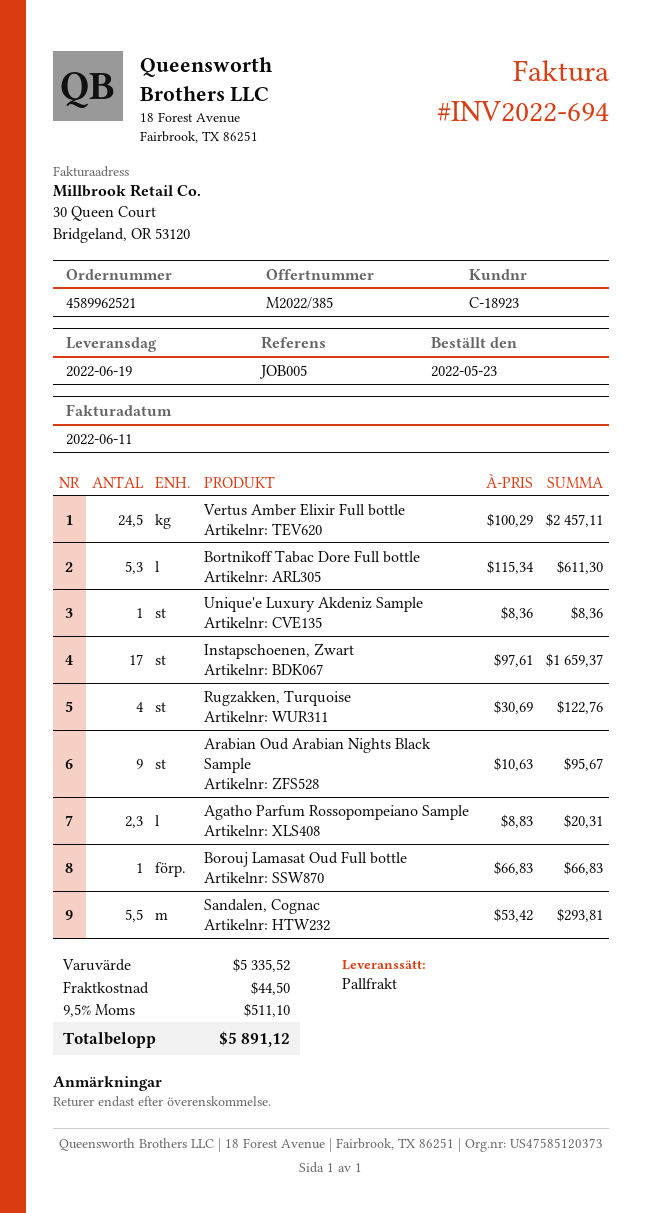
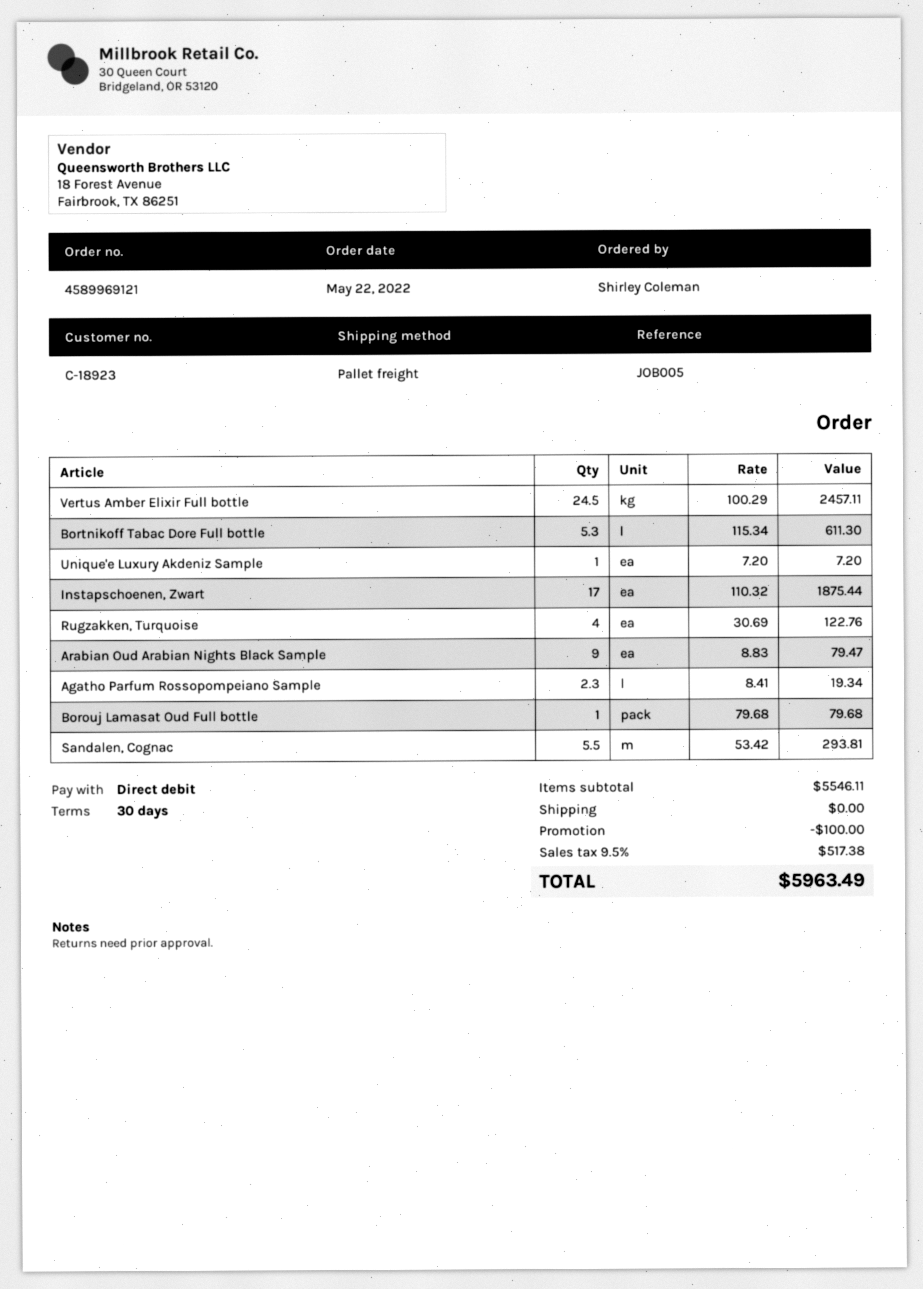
order number: 4589962521 -> 4589969121
order date: 2022-05-23 -> 2022-05-22
Unique'e Luxury Akdeniz Sample: 1 x 8.36 = 8.36 -> 1 x 7.20 = 7.20
Instapschoenen, Zwart: 17 x 97.61 = 1659.37 -> 17 x 110.32 = 1875.44
Arabian Oud Arabian Nights Black Sample: 9 x 10.63 = 95.67 -> 9 x 8.83 = 79.47
Agatho Parfum Rossopompeiano Sample: 2.3 x 8.83 = 20.31 -> 2.3 x 8.41 = 19.34
Borouj Lamasat Oud Full bottle: 1 x 66.83 = 66.83 -> 1 x 79.68 = 79.68
subtotal: 5335.52 -> 5546.11
discount: none -> 100.00
shipping: 44.50 -> 0.00
tax: 9.5% = 511.10 -> 9.5% = 517.38
total: 5891.12 -> 5963.49

